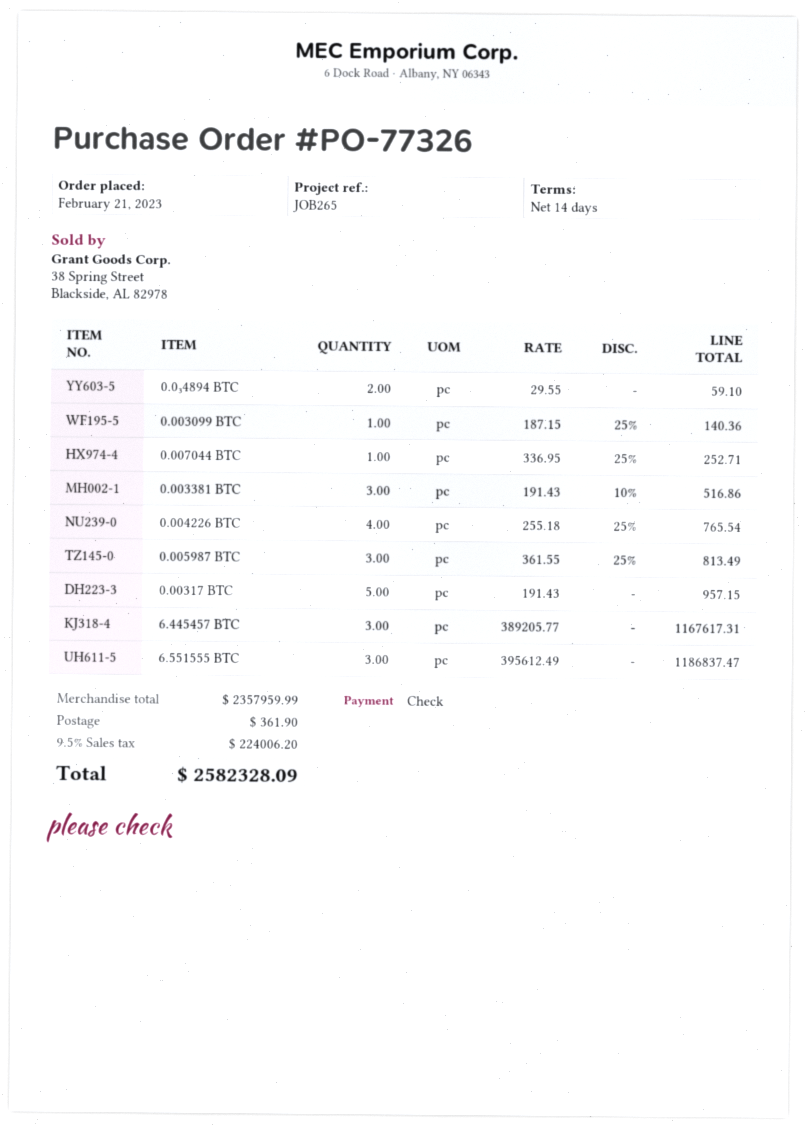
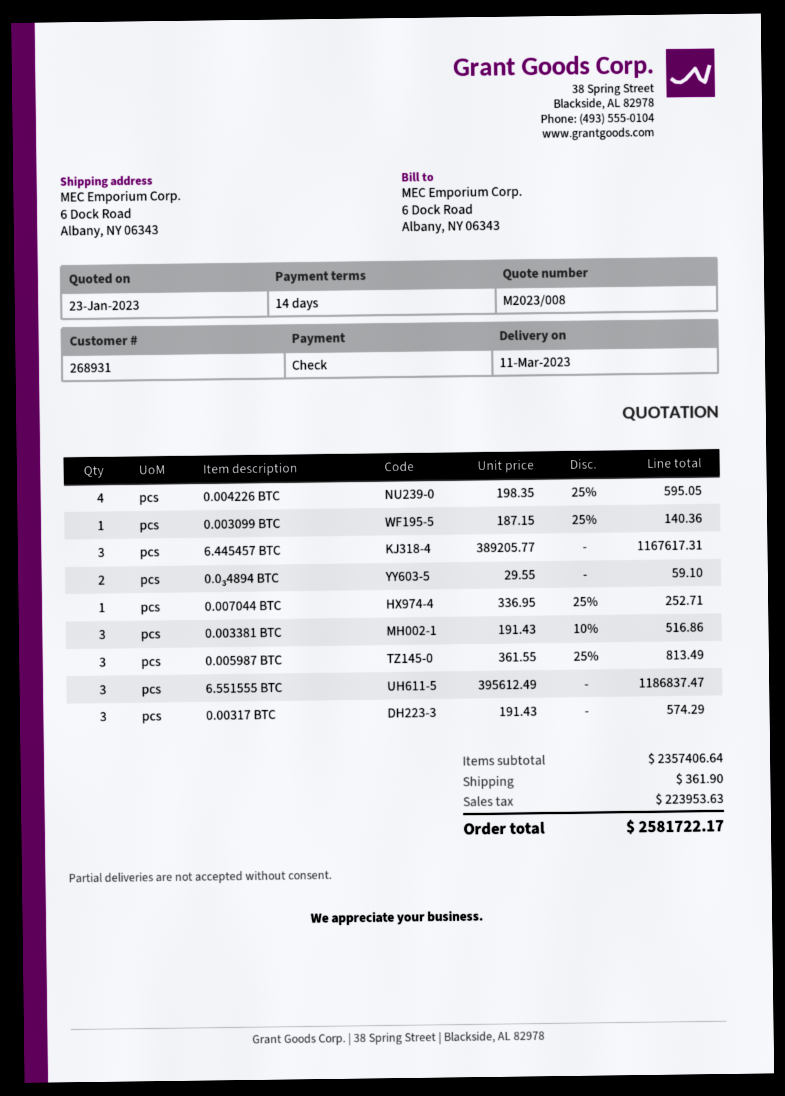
0.004226 BTC: 4 x 255.18 - 25% = 765.54 -> 4 x 198.35 - 25% = 595.05
0.00317 BTC: 5 x 191.43 = 957.15 -> 3 x 191.43 = 574.29
subtotal: 2357959.99 -> 2357406.64
tax: 224006.20 -> 223953.63
total: 2582328.09 -> 2581722.17

